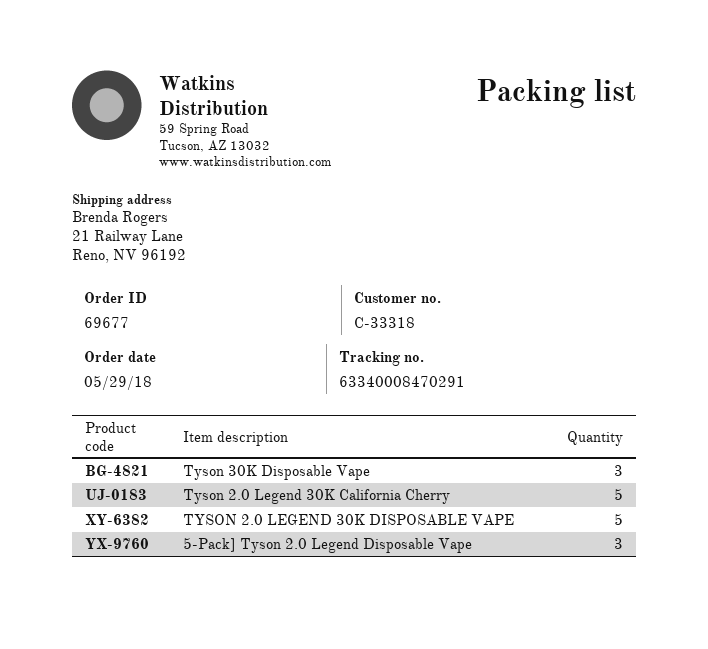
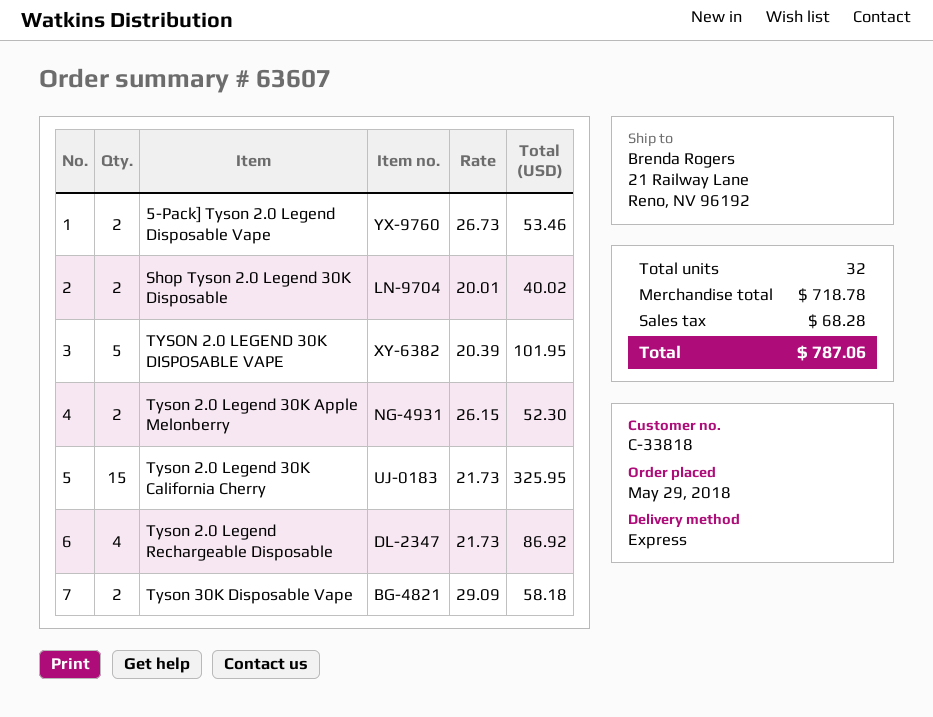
order number: 69677 -> 63607
customer number: C-33318 -> C-33818
Tyson 30K Disposable Vape: 3 -> 2
Tyson 2.0 Legend 30K California Cherry: 5 -> 15
5-Pack] Tyson 2.0 Legend Disposable Vape: 3 -> 2
Shop Tyson 2.0 Legend 30K Disposable: none -> 2
Tyson 2.0 Legend 30K Apple Melonberry: none -> 2
Tyson 2.0 Legend Rechargeable Disposable: none -> 4

